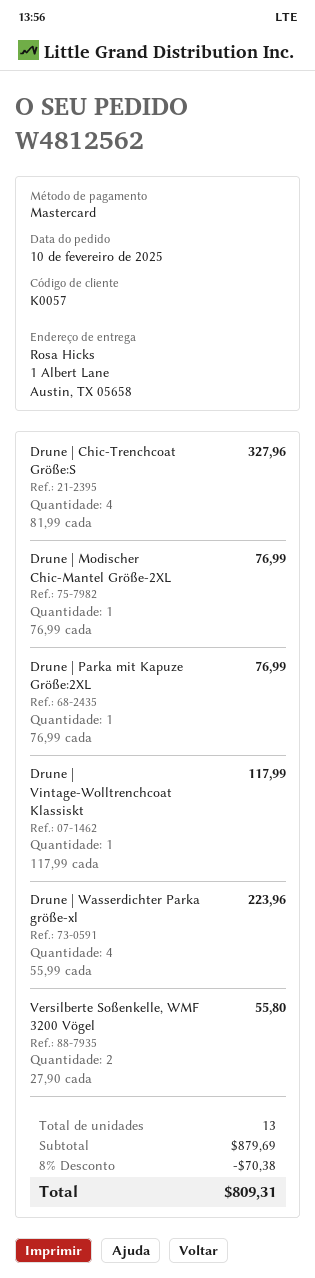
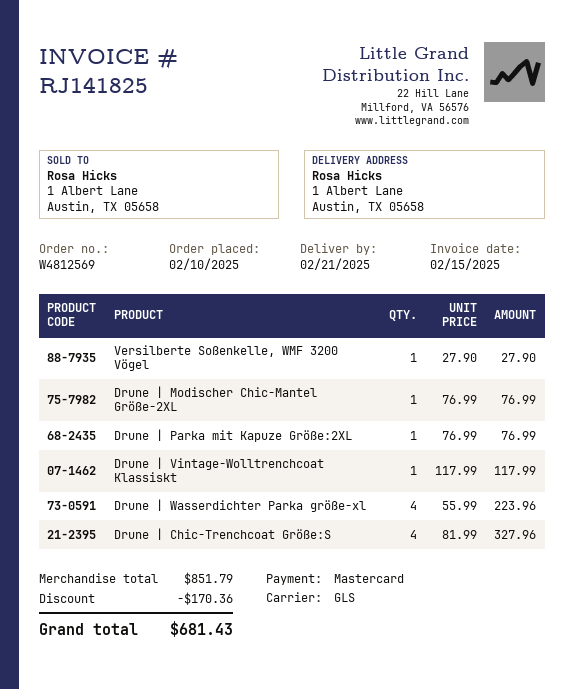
order number: W4812562 -> W4812569
Versilberte Soßenkelle, WMF 3200 Vögel: 2 x 27.90 = 55.80 -> 1 x 27.90 = 27.90
subtotal: 879.69 -> 851.79
discount: 70.38 -> 170.36
total: 809.31 -> 681.43

